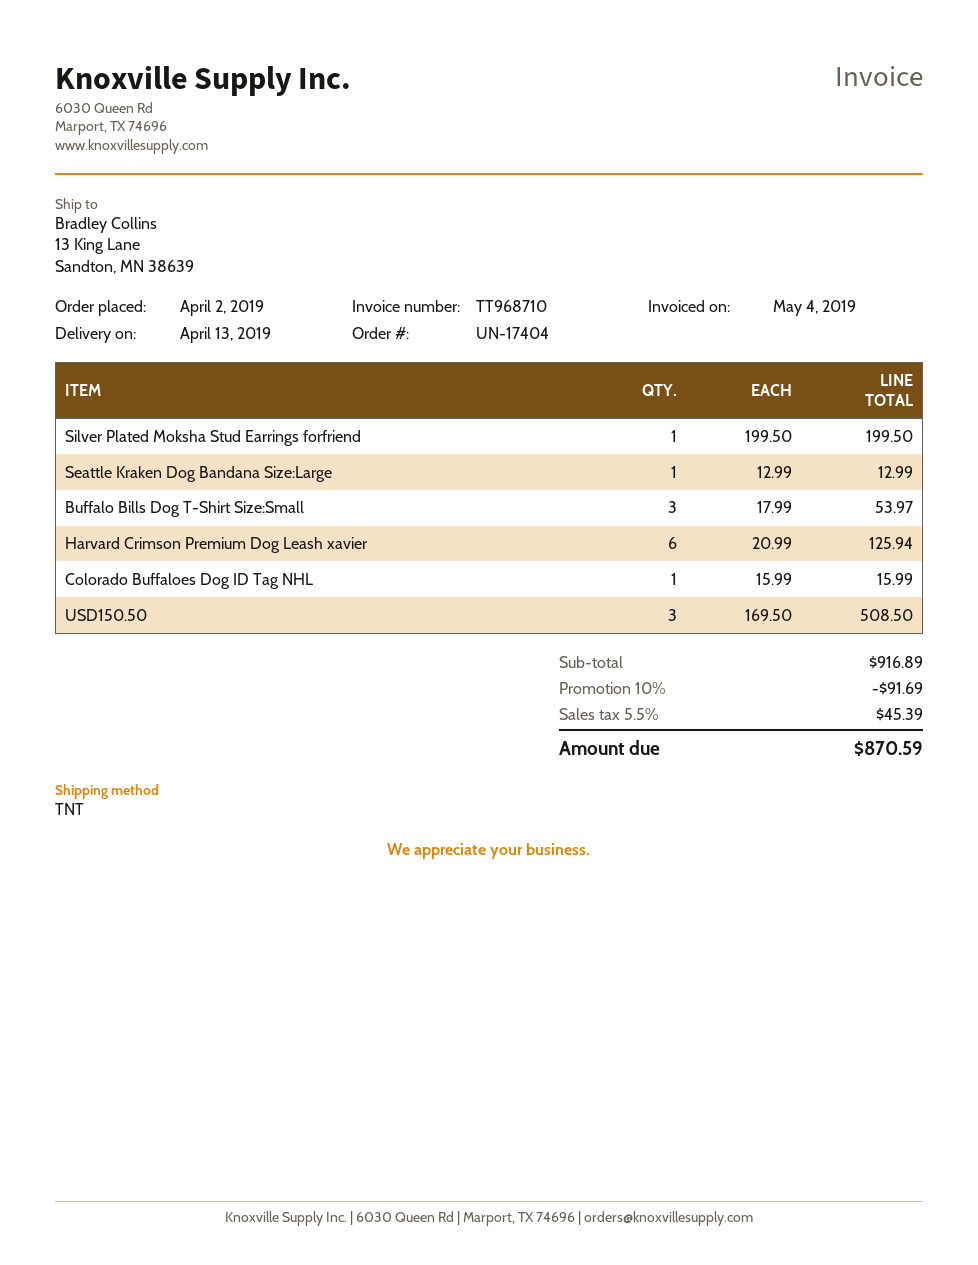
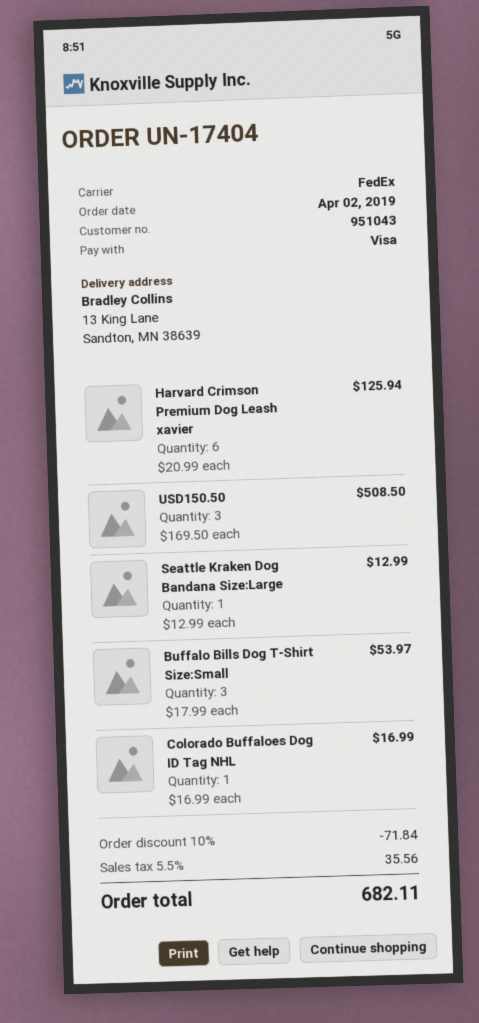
shipping method: TNT -> FedEx
Silver Plated Moksha Stud Earrings forfriend: 1 x 199.50 = 199.50 -> none
Colorado Buffaloes Dog ID Tag NHL: 1 x 15.99 = 15.99 -> 1 x 16.99 = 16.99
discount: 10% = 91.69 -> 10% = 71.84
tax: 5.5% = 45.39 -> 5.5% = 35.56
total: 870.59 -> 682.11

